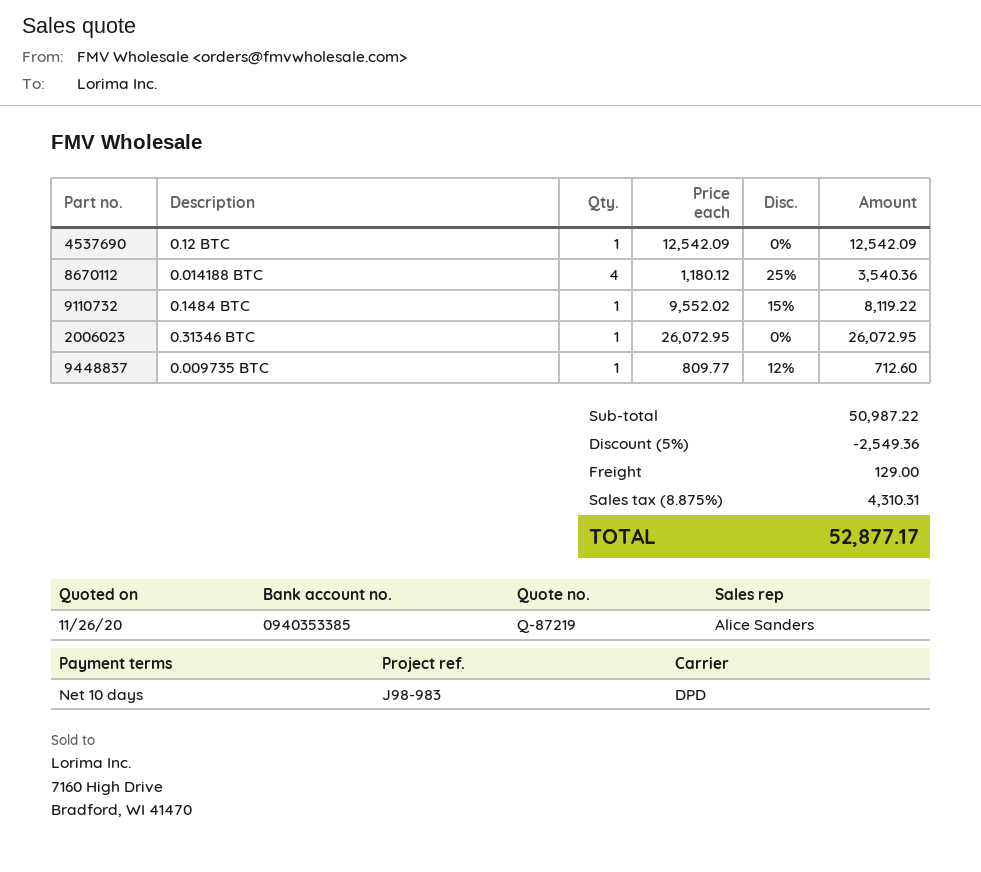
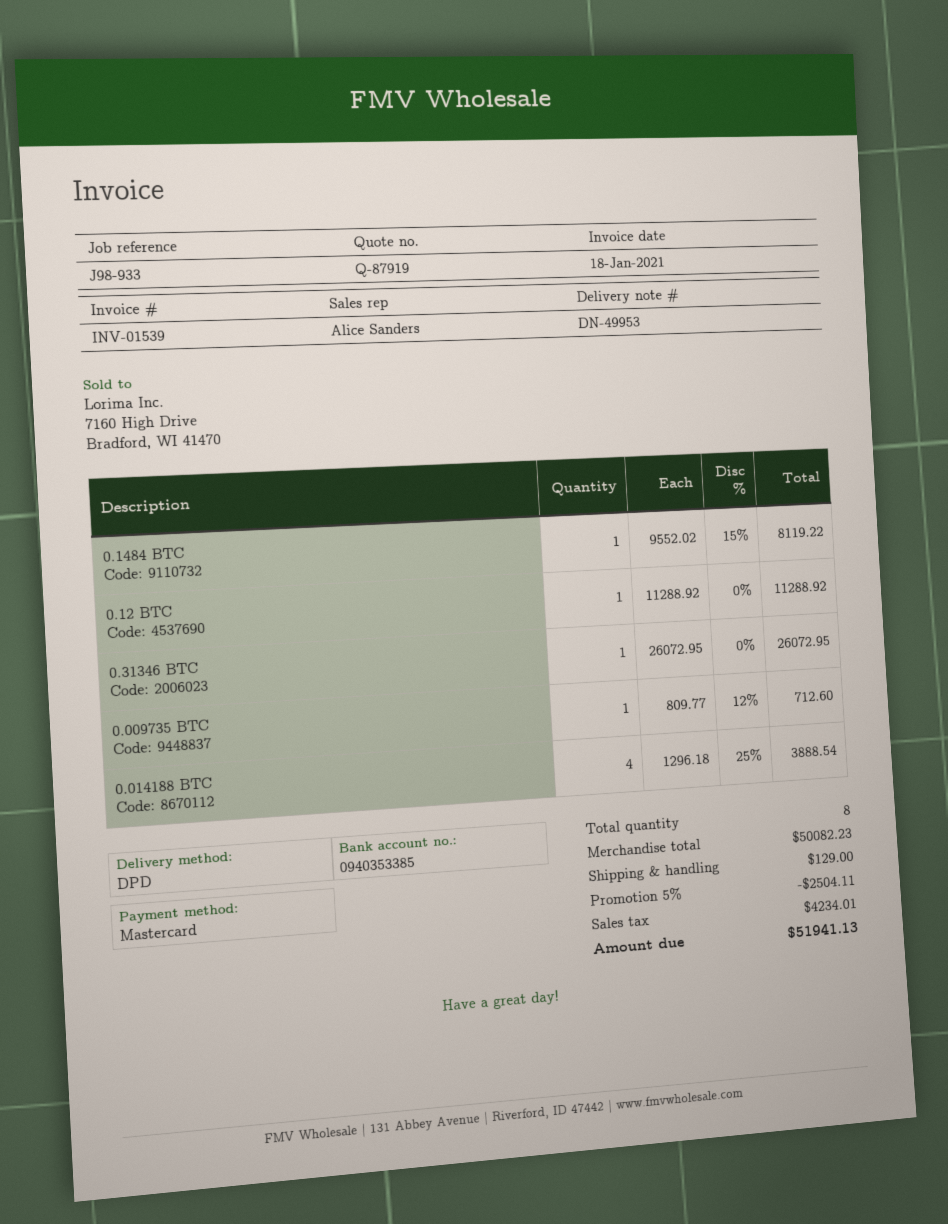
quote number: Q-87219 -> Q-87919
reference: J98-983 -> J98-933
0.12 BTC: 1 x 12542.09 = 12542.09 -> 1 x 11288.92 = 11288.92
0.014188 BTC: 4 x 1180.12 - 25% = 3540.36 -> 4 x 1296.18 - 25% = 3888.54
subtotal: 50987.22 -> 50082.23
discount: 5% = 2549.36 -> 5% = 2504.11
tax: 4310.31 -> 4234.01
total: 52877.17 -> 51941.13

